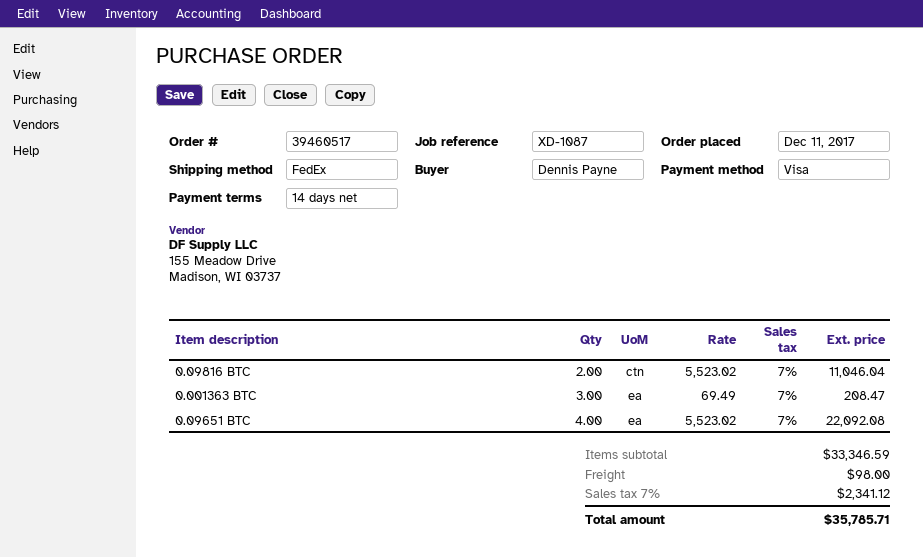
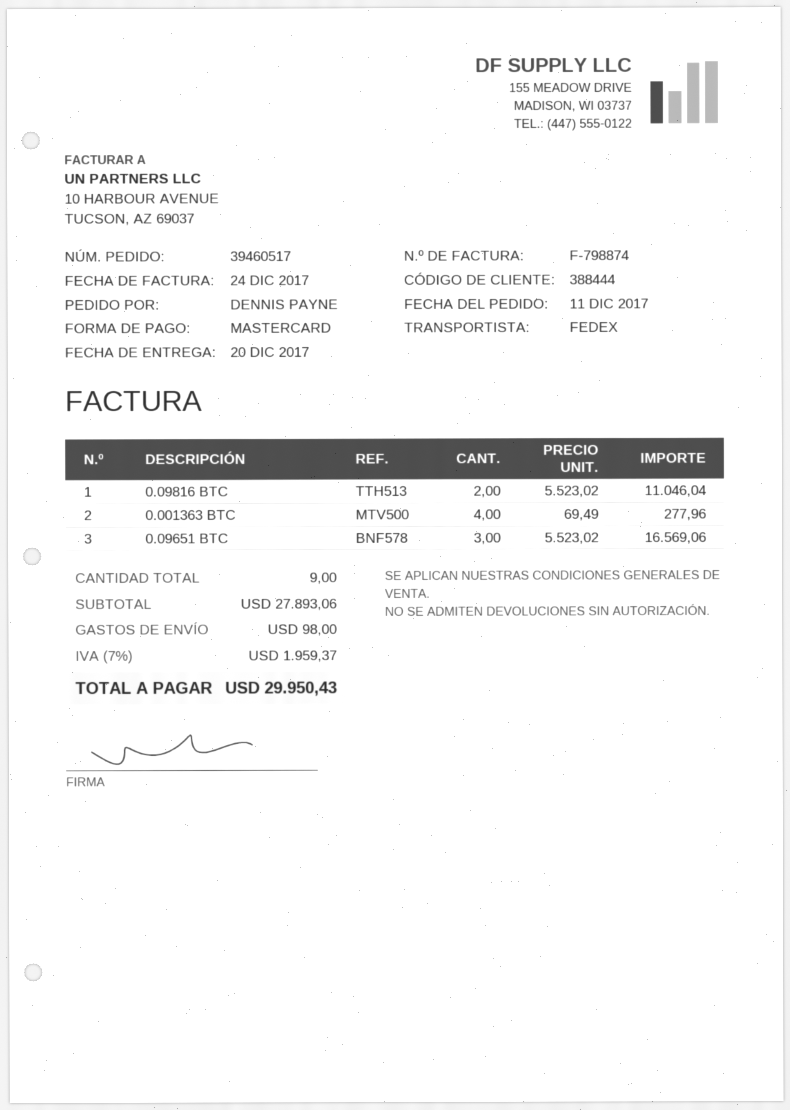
payment method: Visa -> Mastercard
0.001363 BTC: 3 x 69.49 = 208.47 -> 4 x 69.49 = 277.96
0.09651 BTC: 4 x 5523.02 = 22092.08 -> 3 x 5523.02 = 16569.06
subtotal: 33346.59 -> 27893.06
tax: 7% = 2341.12 -> 7% = 1959.37
total: 35785.71 -> 29950.43

